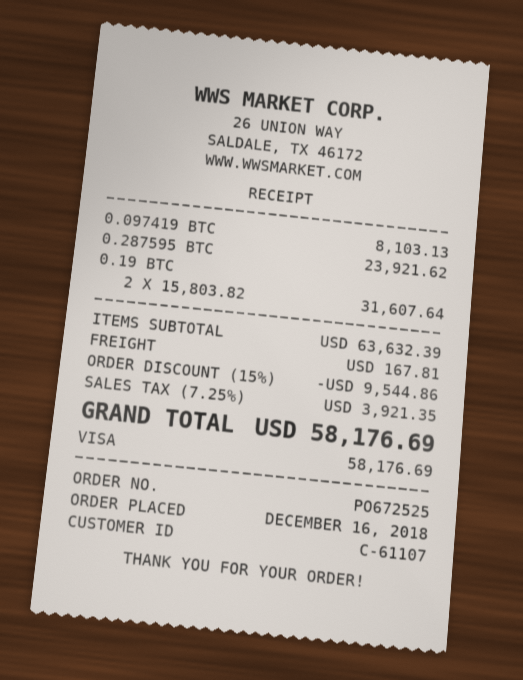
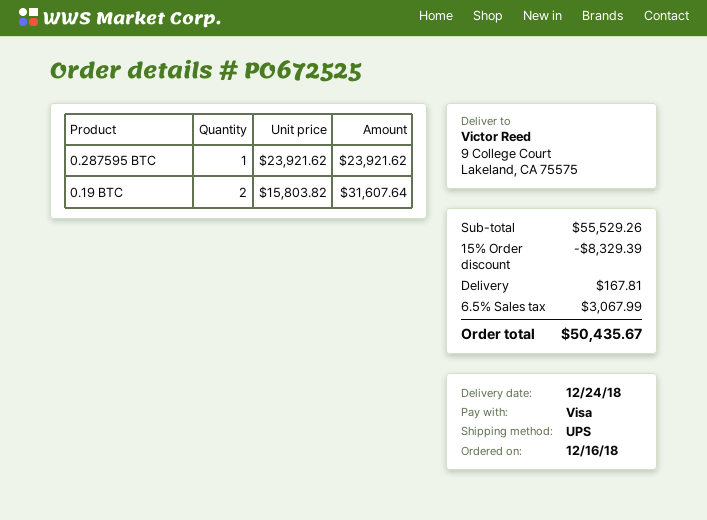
0.097419 BTC: 1 x 8103.13 = 8103.13 -> none
subtotal: 63632.39 -> 55529.26
discount: 15% = 9544.86 -> 15% = 8329.39
tax: 7.25% = 3921.35 -> 6.5% = 3067.99
total: 58176.69 -> 50435.67

